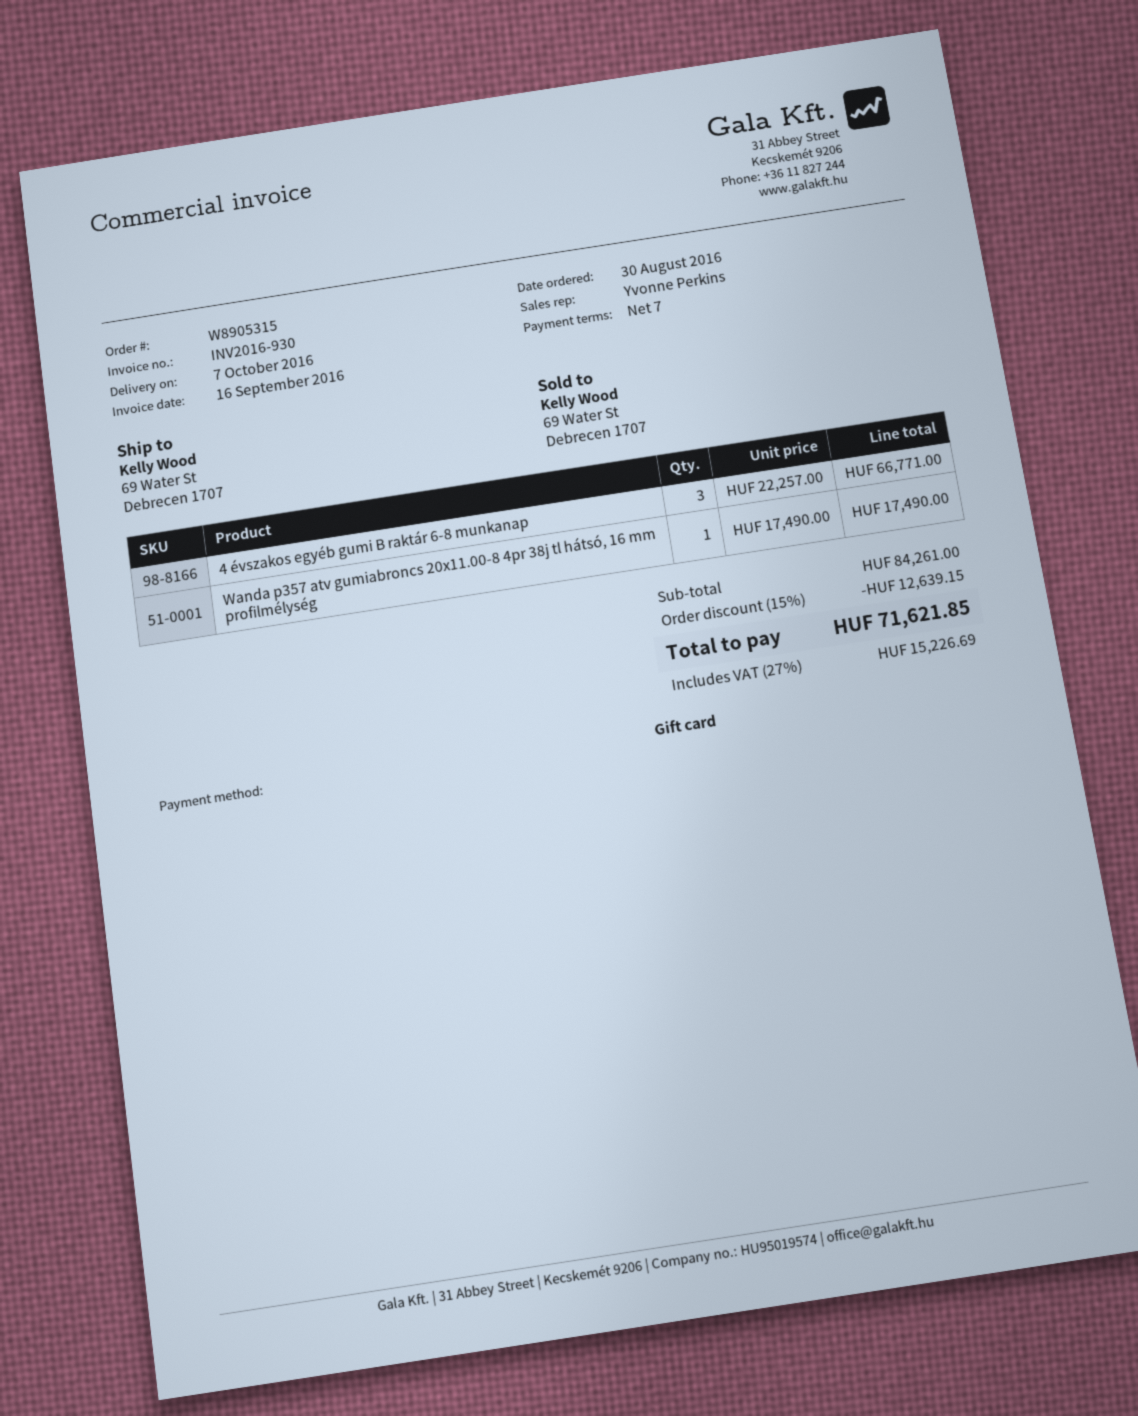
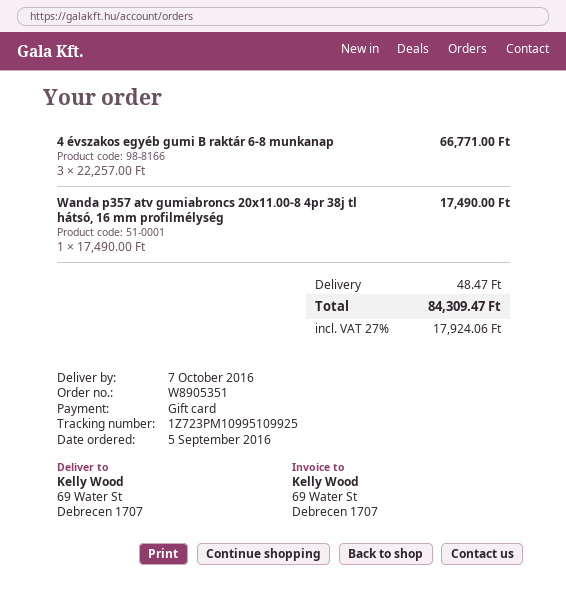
order number: W8905315 -> W8905351
order date: 2016-08-30 -> 2016-09-05
discount: 15% = 12639.15 -> none
shipping: none -> 48.47
tax: 27% = 15226.69 -> 27% = 17924.06
total: 71621.85 -> 84309.47

